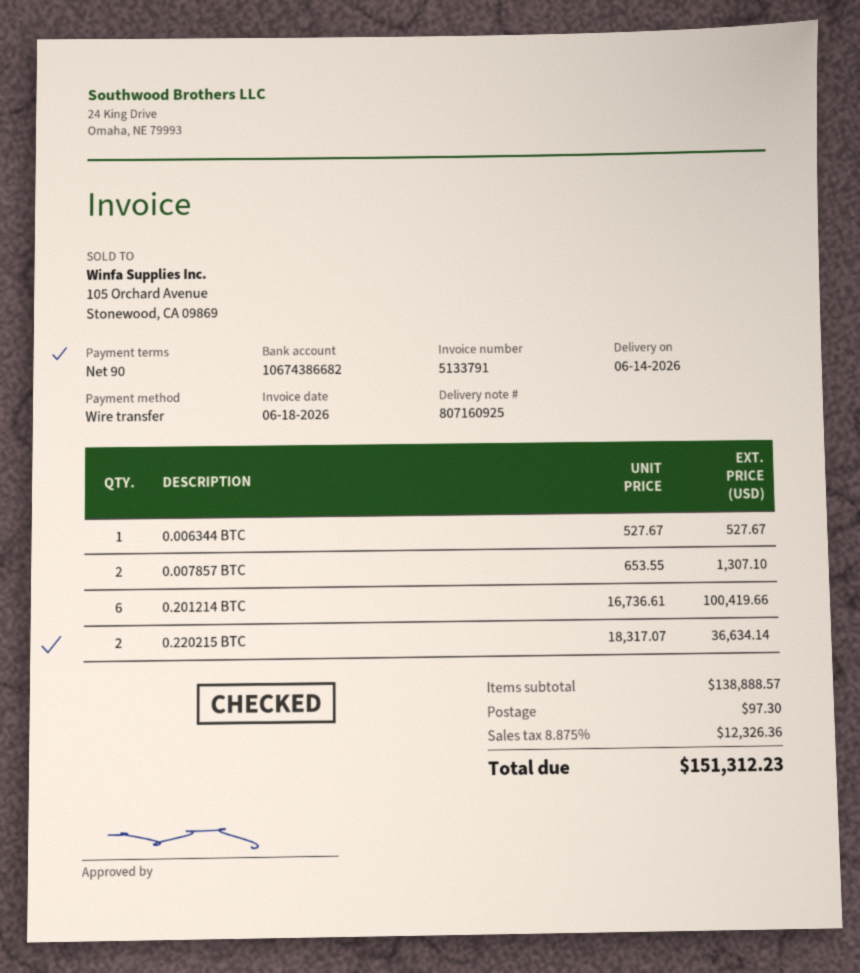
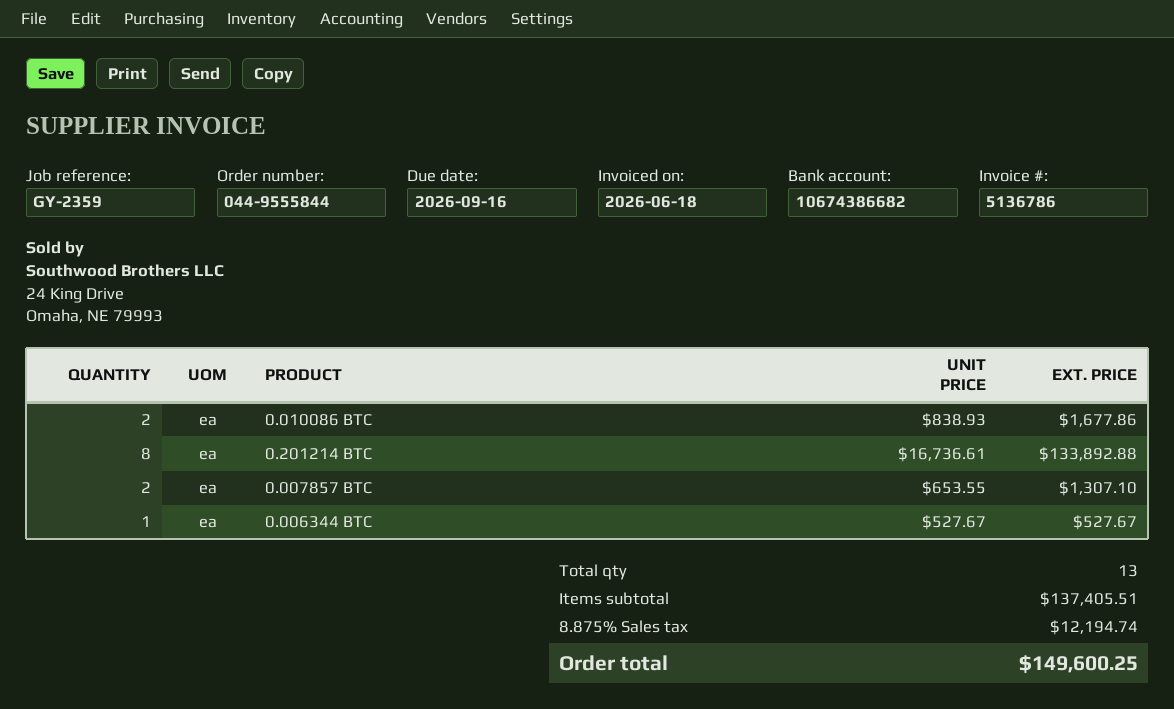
invoice number: 5133791 -> 5136786
0.201214 BTC: 6 x 16736.61 = 100419.66 -> 8 x 16736.61 = 133892.88
0.220215 BTC: 2 x 18317.07 = 36634.14 -> none
0.010086 BTC: none -> 2 x 838.93 = 1677.86
subtotal: 138888.57 -> 137405.51
shipping: 97.30 -> none
tax: 8.875% = 12326.36 -> 8.875% = 12194.74
total: 151312.23 -> 149600.25

